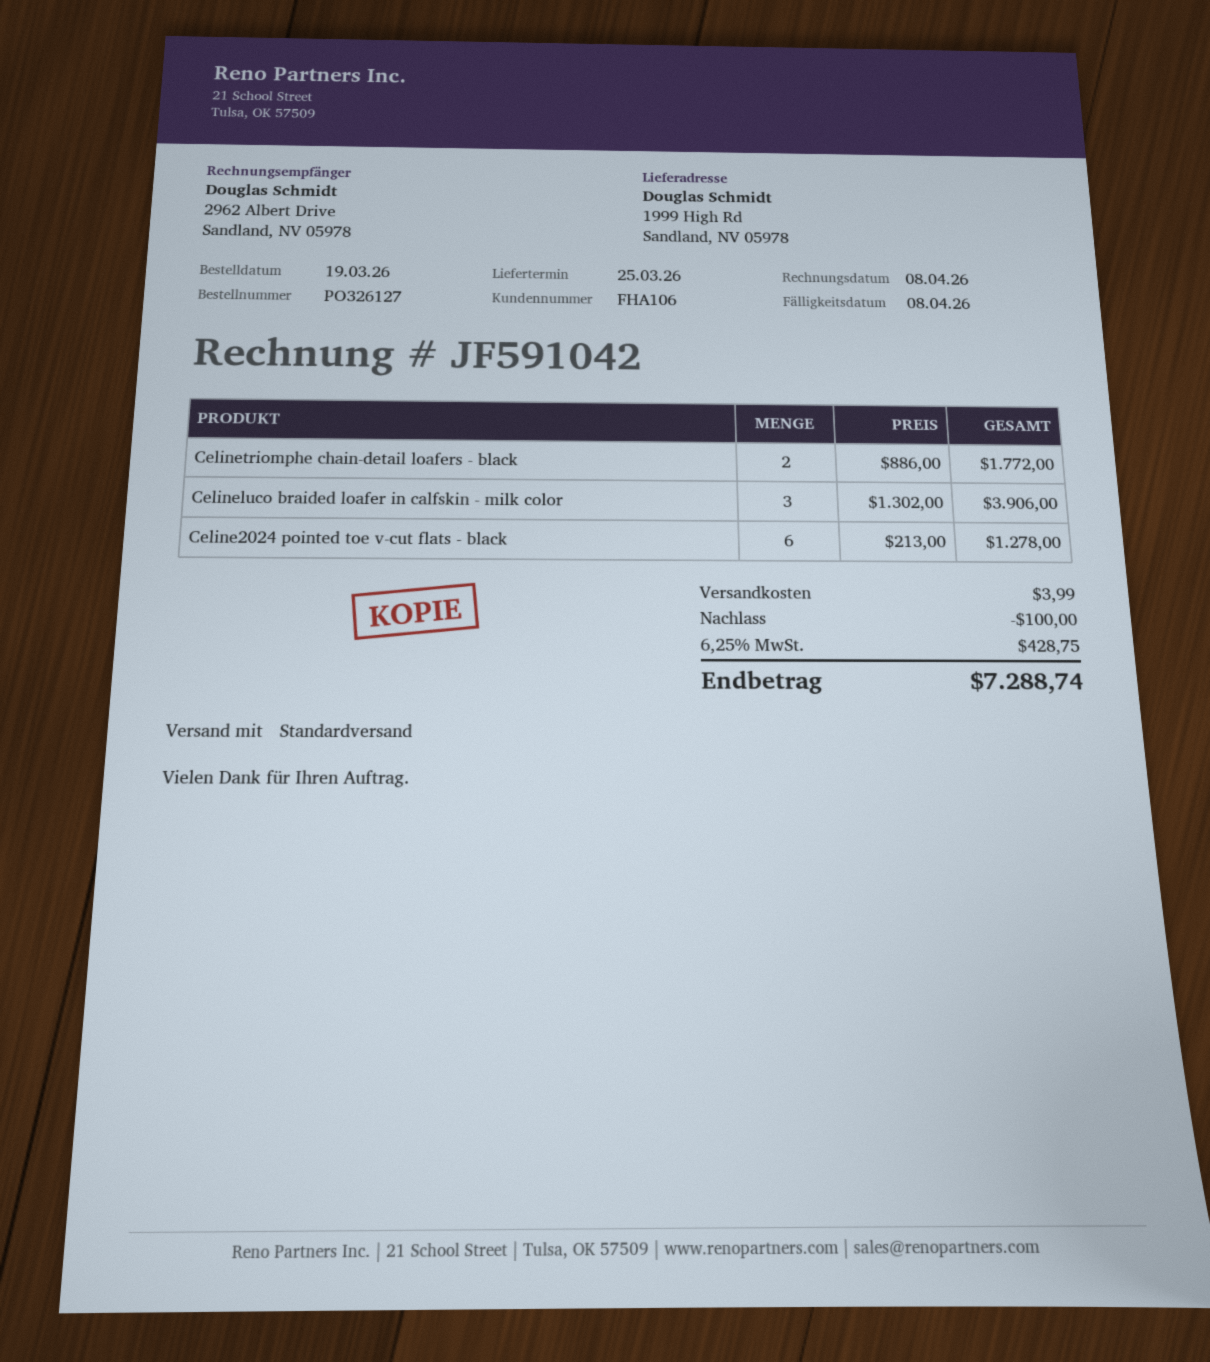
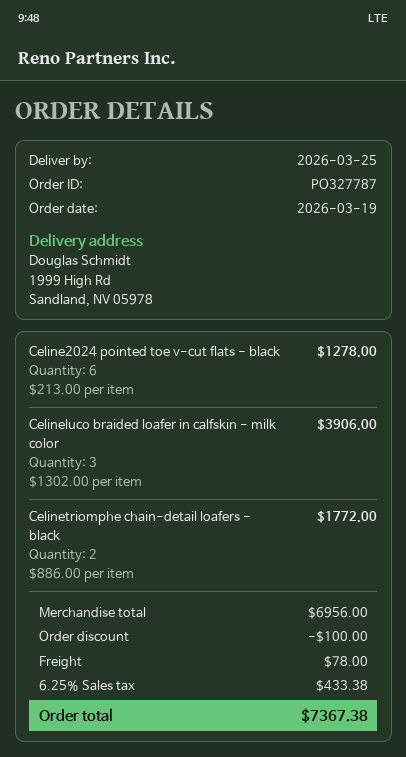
order number: PO326127 -> PO327787
shipping: 3.99 -> 78.00
tax: 6.25% = 428.75 -> 6.25% = 433.38
total: 7288.74 -> 7367.38

